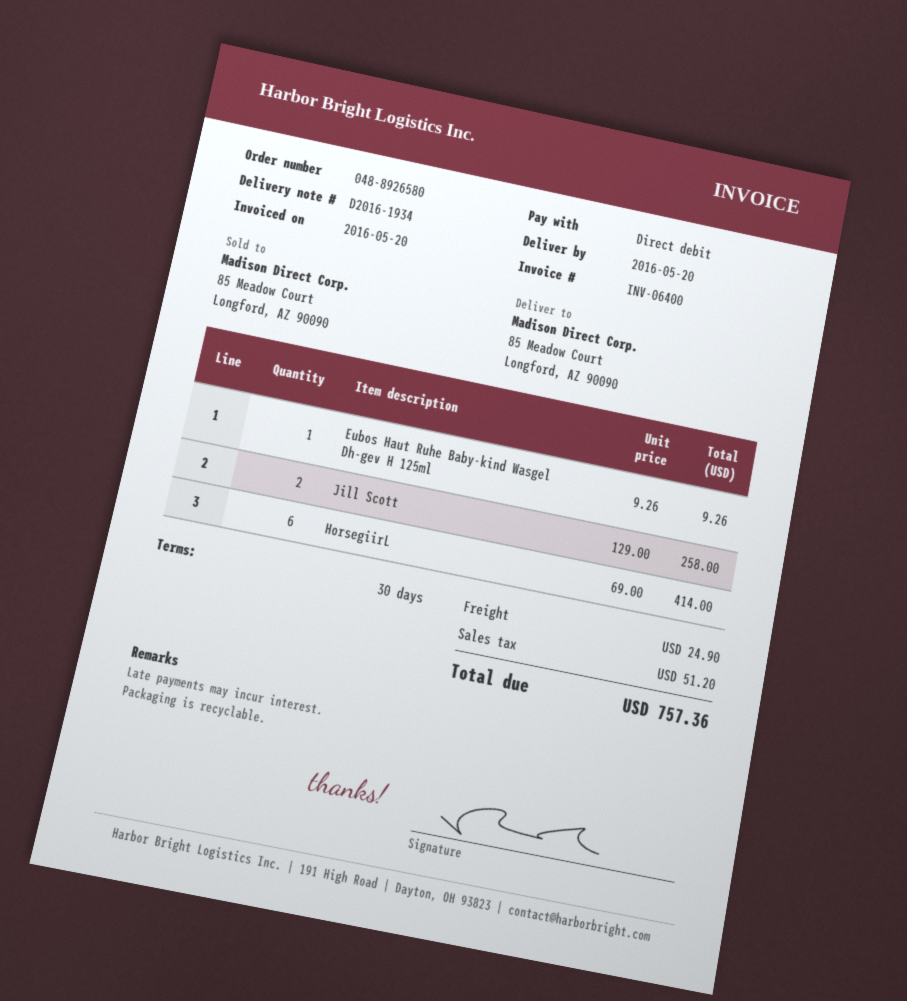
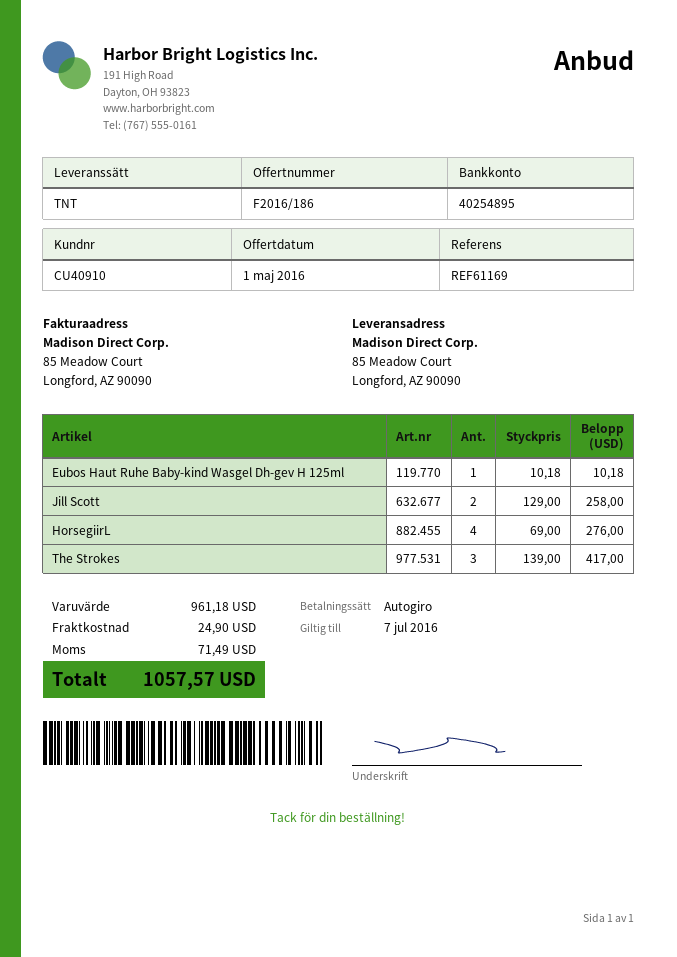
Eubos Haut Ruhe Baby-kind Wasgel Dh-gev H 125ml: 1 x 9.26 = 9.26 -> 1 x 10.18 = 10.18
HorsegiirL: 6 x 69.00 = 414.00 -> 4 x 69.00 = 276.00
The Strokes: none -> 3 x 139.00 = 417.00
tax: 51.20 -> 71.49
total: 757.36 -> 1057.57

